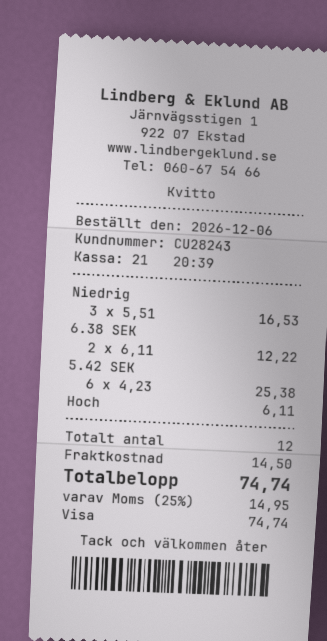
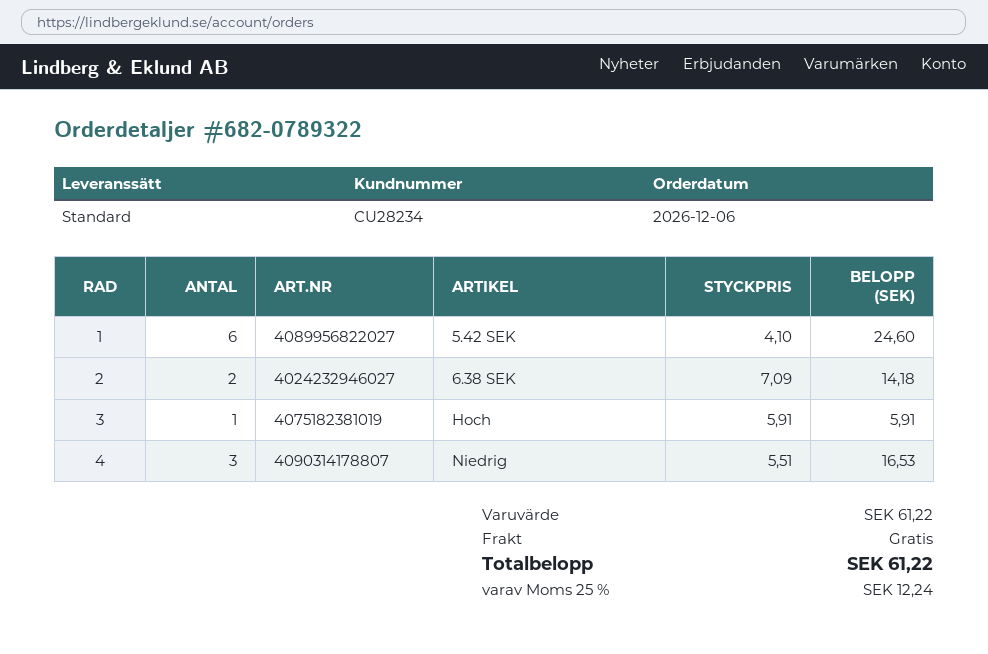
customer number: CU28243 -> CU28234
6.38 SEK: 2 x 6.11 = 12.22 -> 2 x 7.09 = 14.18
5.42 SEK: 6 x 4.23 = 25.38 -> 6 x 4.10 = 24.60
Hoch: 1 x 6.11 = 6.11 -> 1 x 5.91 = 5.91
shipping: 14.50 -> 0.00
tax: 25% = 14.95 -> 25% = 12.24
total: 74.74 -> 61.22

